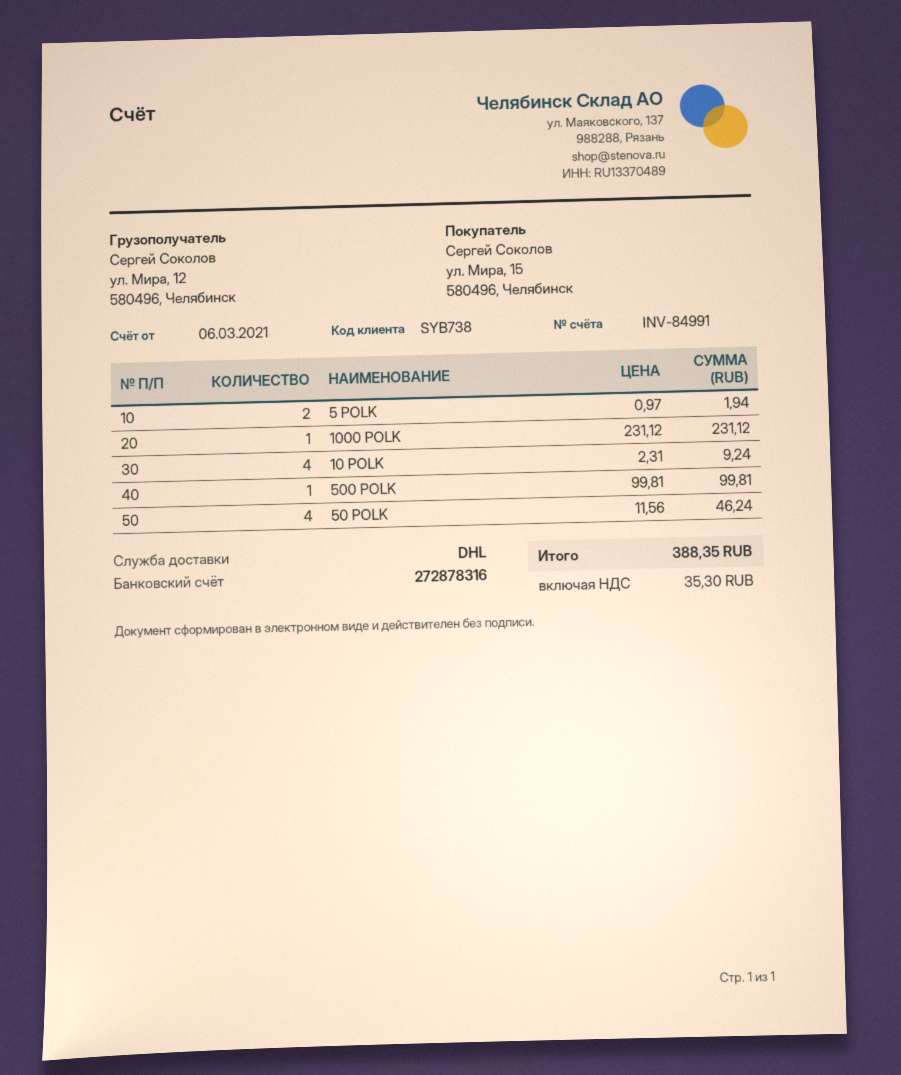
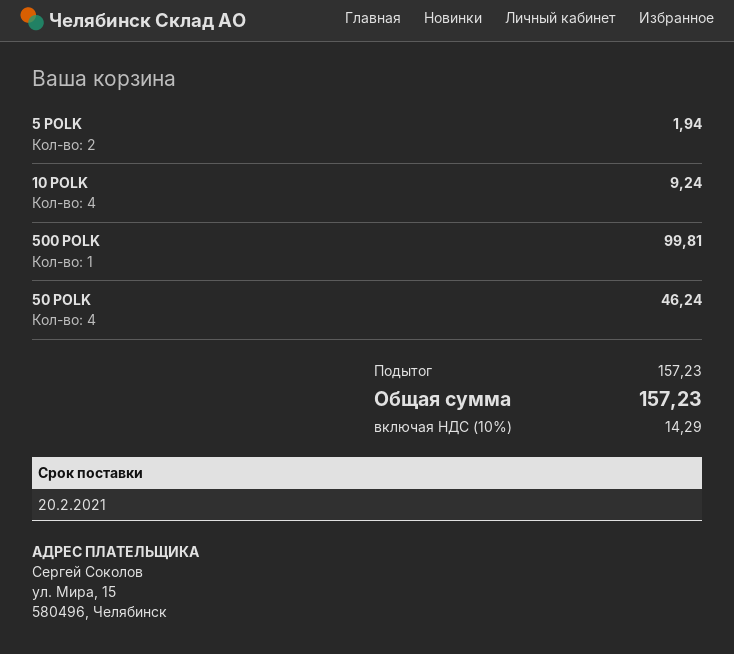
1000 POLK: 1 for 231.12 -> none
tax: 35.30 -> 14.29
total: 388.35 -> 157.23

